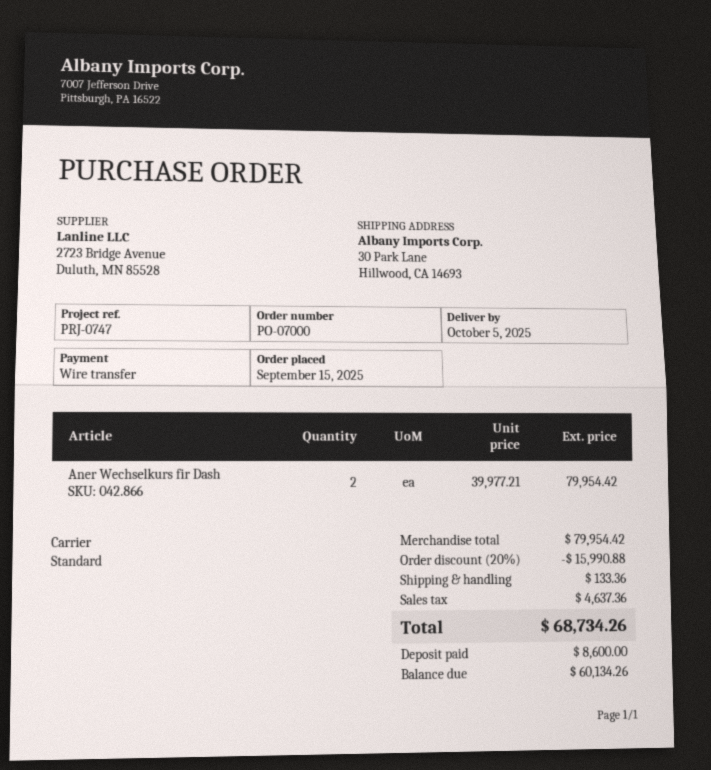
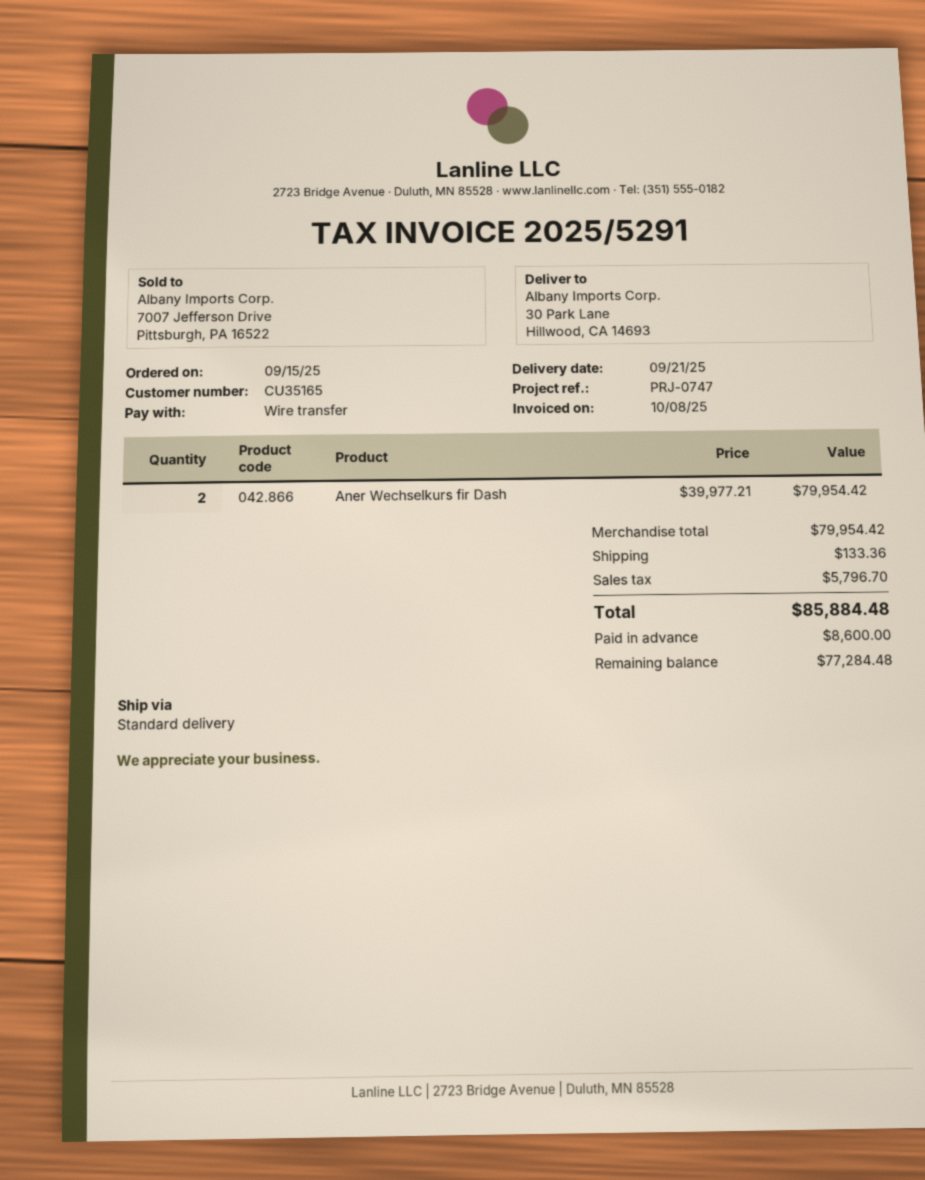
delivery date: 2025-10-05 -> 2025-09-21
discount: 20% = 15990.88 -> none
tax: 4637.36 -> 5796.70
total: 68734.26 -> 85884.48
balance: 60134.26 -> 77284.48

